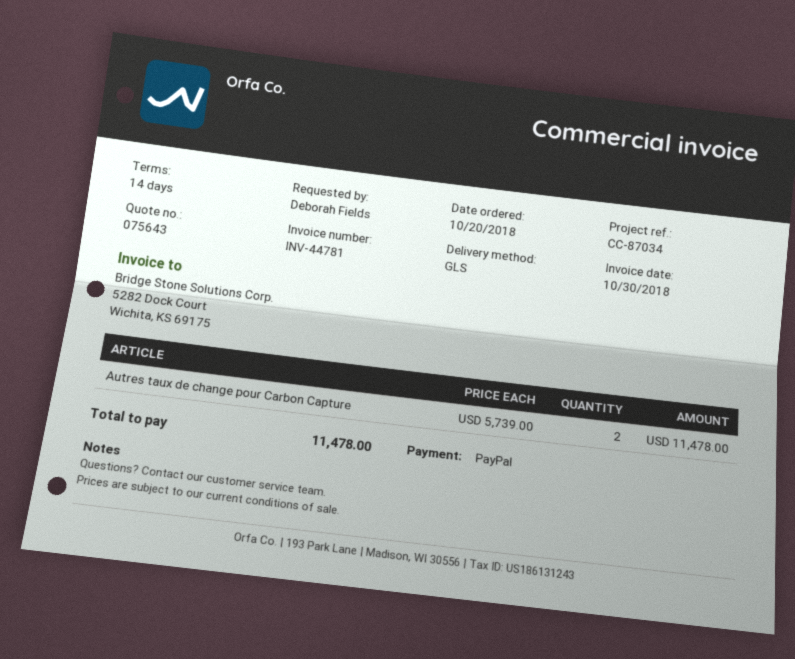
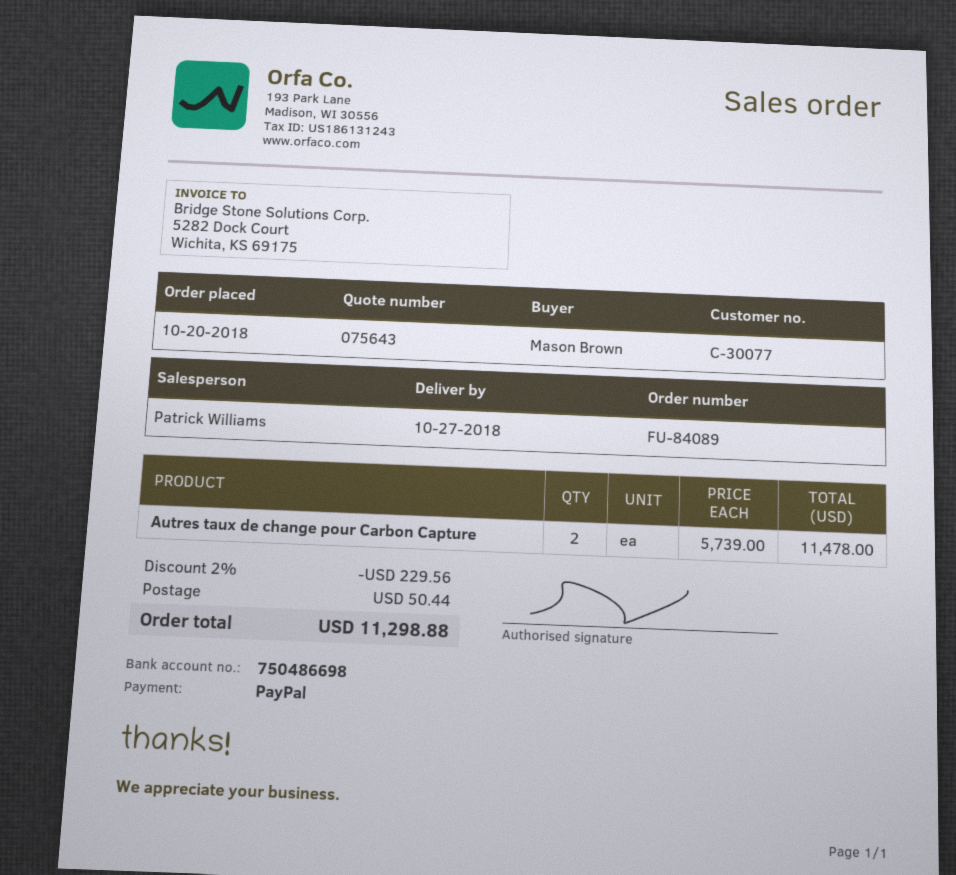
ordered by: Deborah Fields -> Mason Brown
discount: none -> 2% = 229.56
shipping: none -> 50.44
total: 11478.00 -> 11298.88

